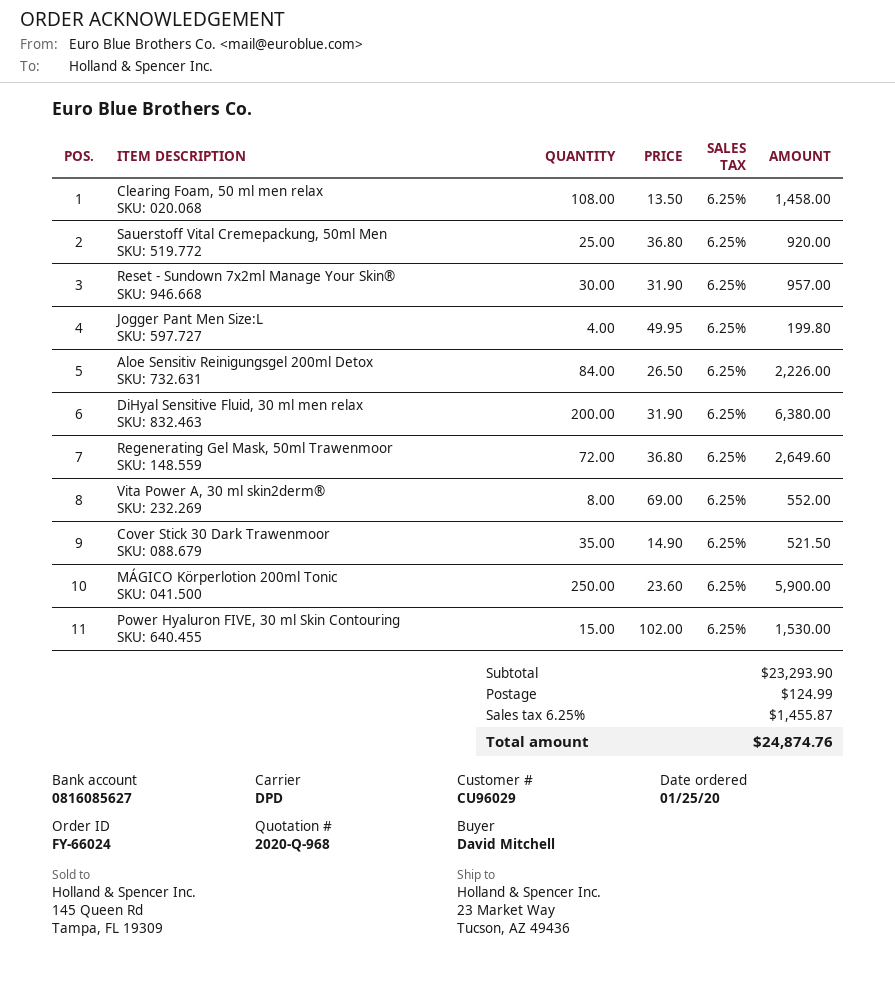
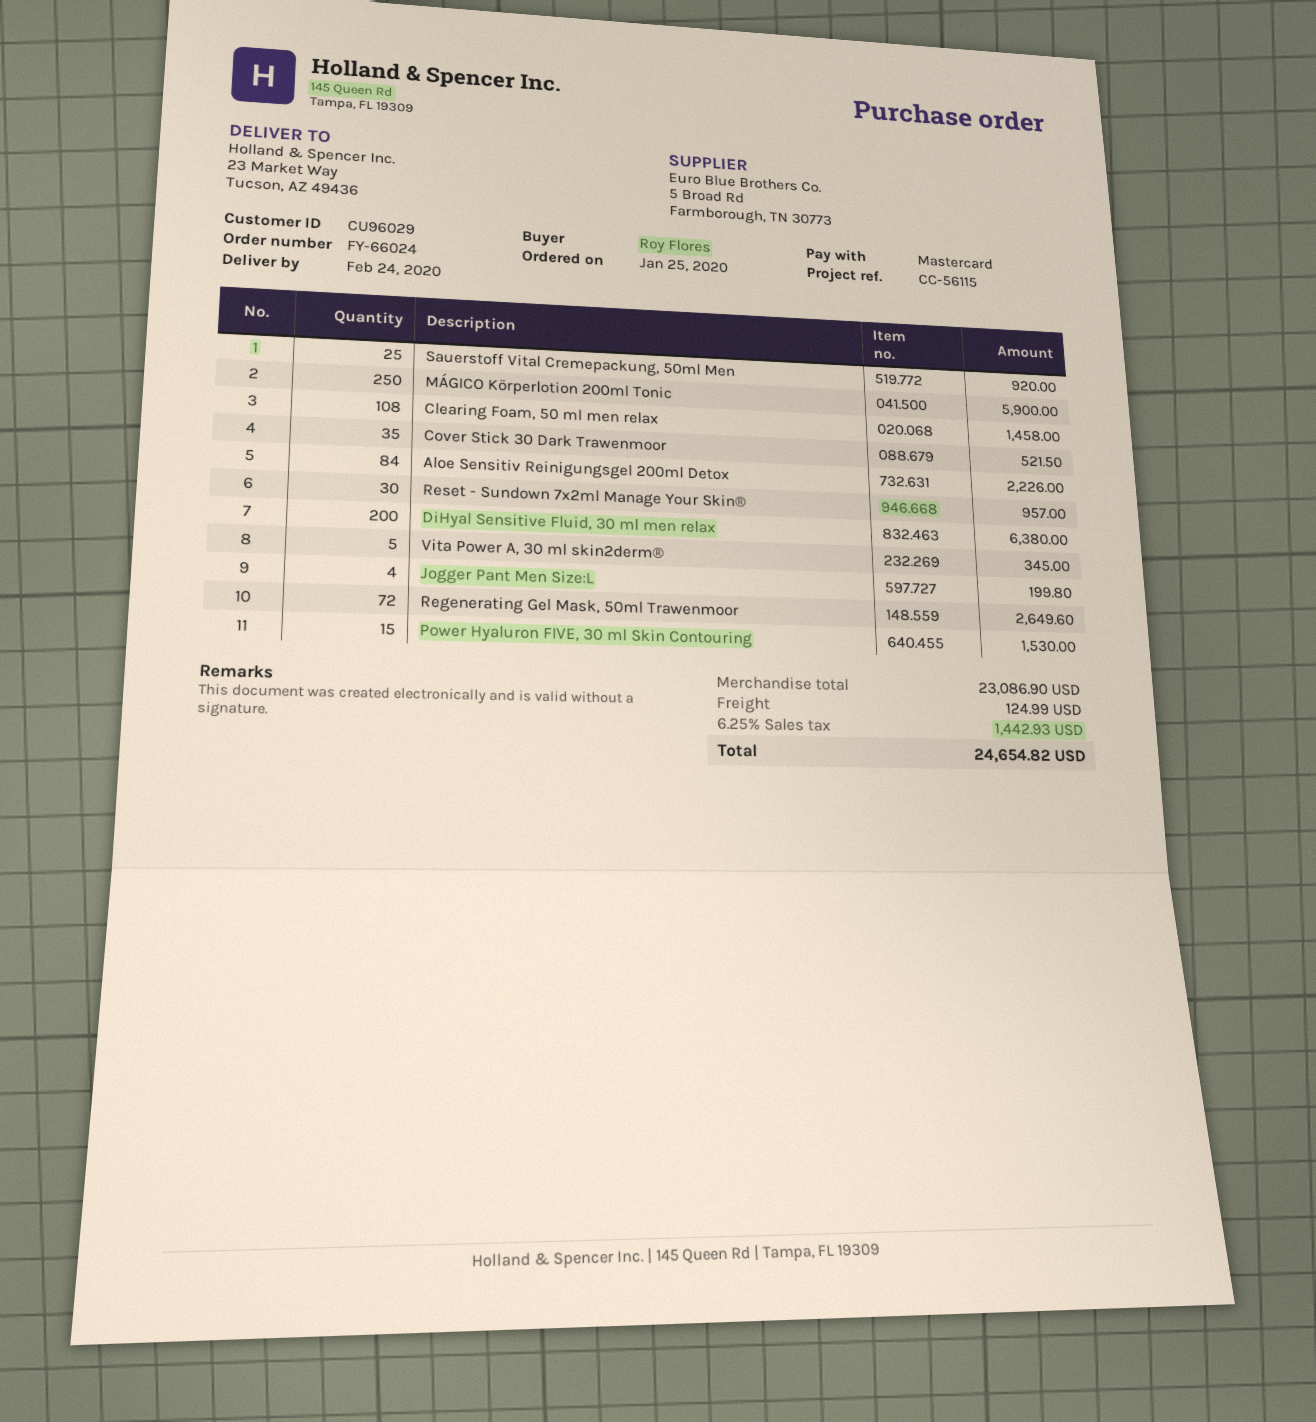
ordered by: David Mitchell -> Roy Flores
Vita Power A, 30 ml skin2derm®: 8 for 552.00 -> 5 for 345.00
subtotal: 23293.90 -> 23086.90
tax: 6.25% = 1455.87 -> 6.25% = 1442.93
total: 24874.76 -> 24654.82

